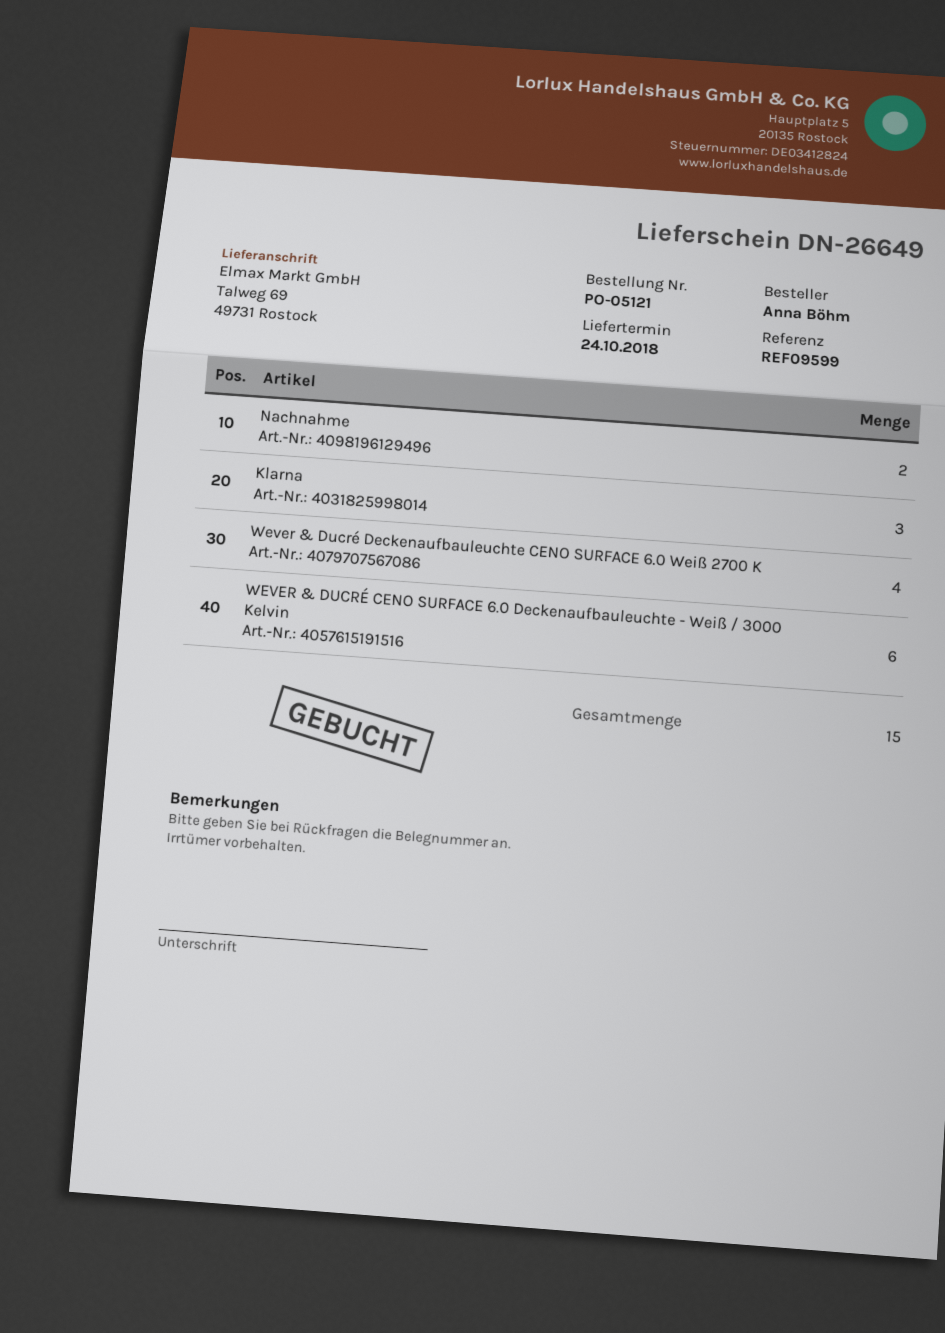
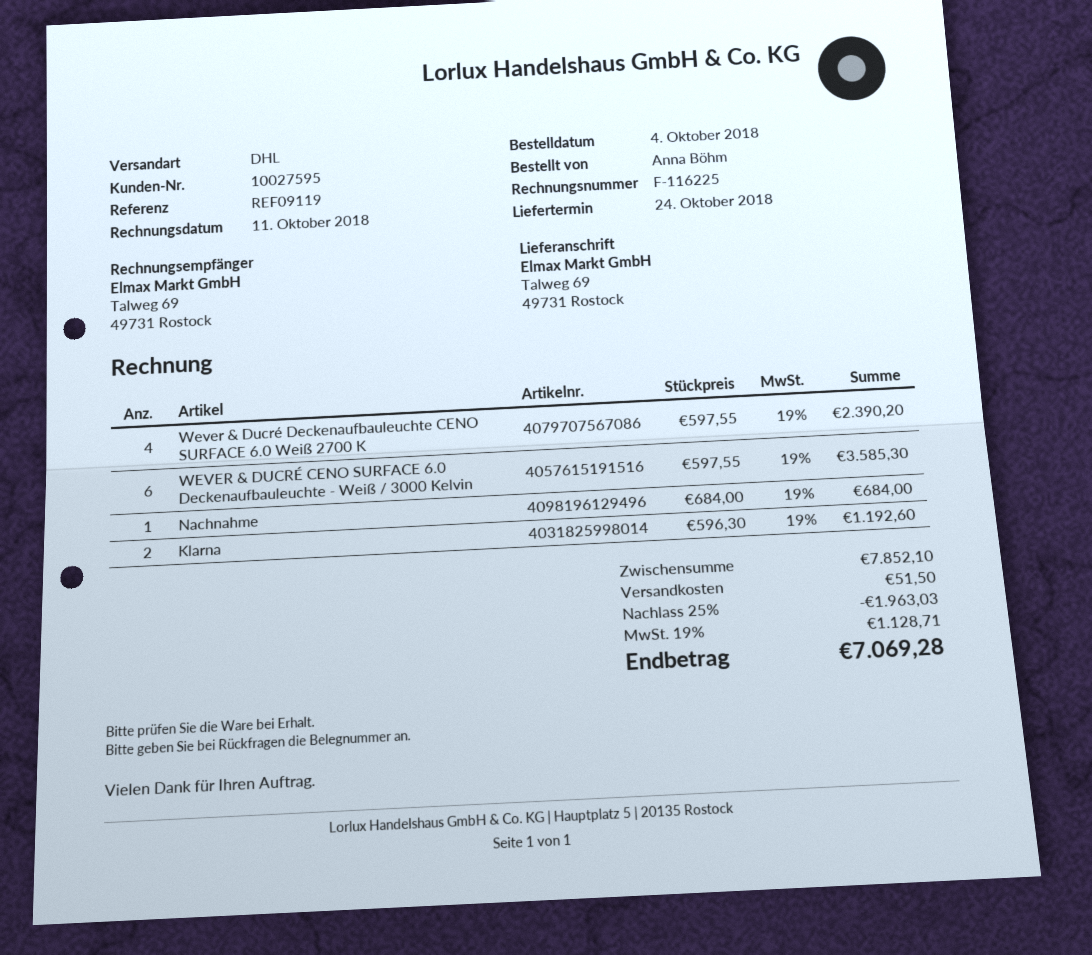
reference: REF09599 -> REF09119
Nachnahme: 2 -> 1
Klarna: 3 -> 2

